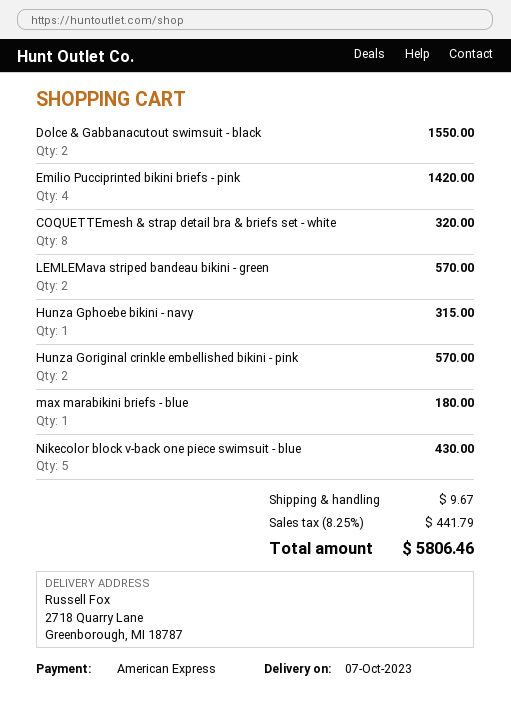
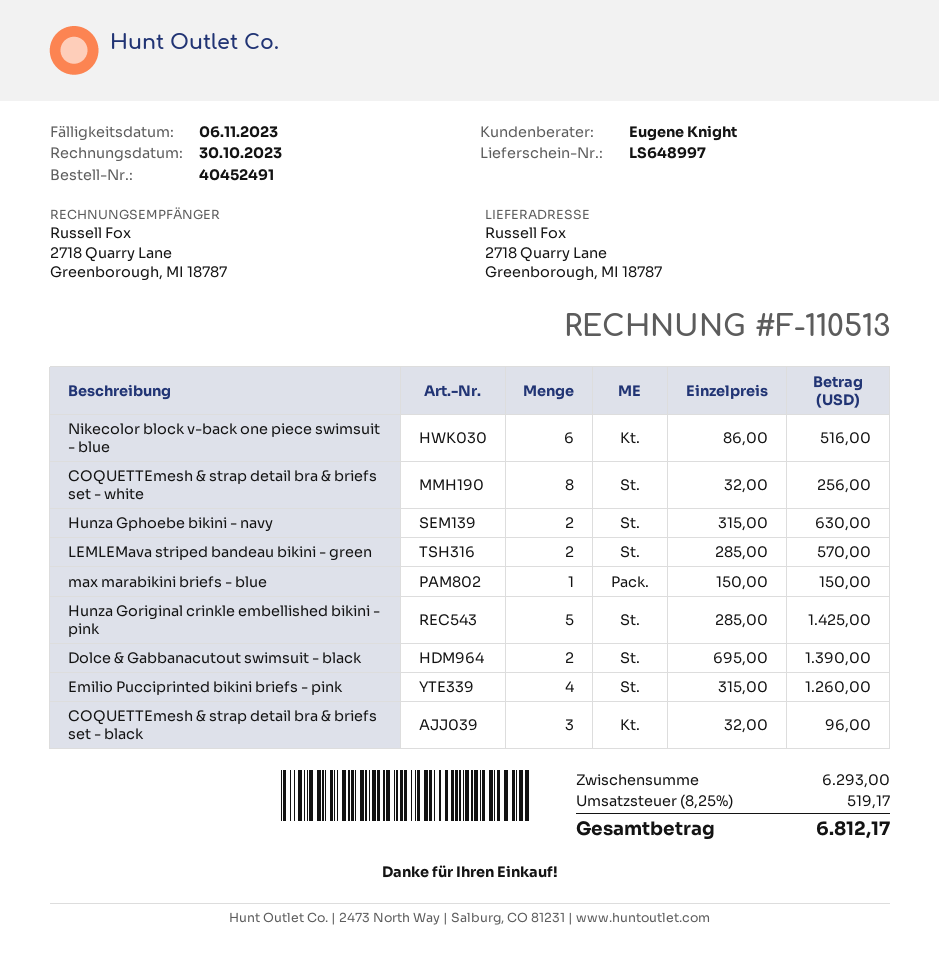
Dolce & Gabbanacutout swimsuit - black: 2 for 1550.00 -> 2 for 1390.00
Emilio Pucciprinted bikini briefs - pink: 4 for 1420.00 -> 4 for 1260.00
COQUETTEmesh & strap detail bra & briefs set - white: 8 for 320.00 -> 8 for 256.00
Hunza Gphoebe bikini - navy: 1 for 315.00 -> 2 for 630.00
Hunza Goriginal crinkle embellished bikini - pink: 2 for 570.00 -> 5 for 1425.00
max marabikini briefs - blue: 1 for 180.00 -> 1 for 150.00
Nikecolor block v-back one piece swimsuit - blue: 5 for 430.00 -> 6 for 516.00
COQUETTEmesh & strap detail bra & briefs set - black: none -> 3 for 96.00
shipping: 9.67 -> none
tax: 8.25% = 441.79 -> 8.25% = 519.17
total: 5806.46 -> 6812.17

